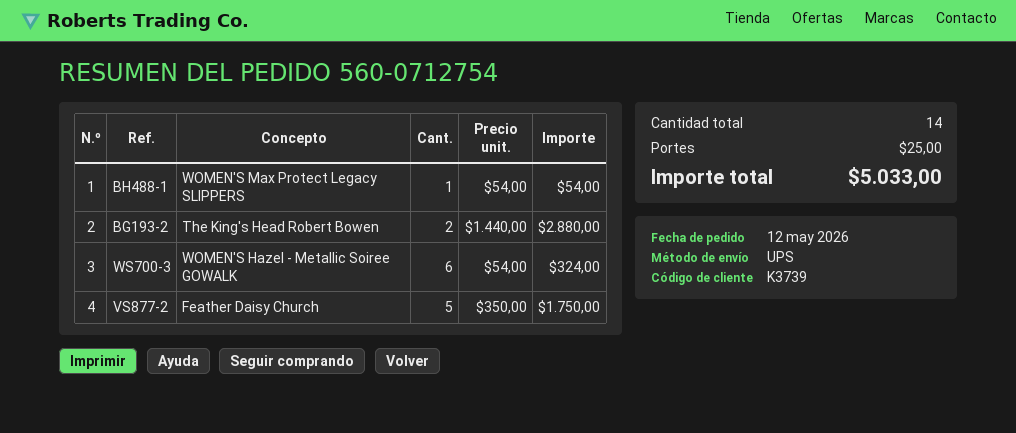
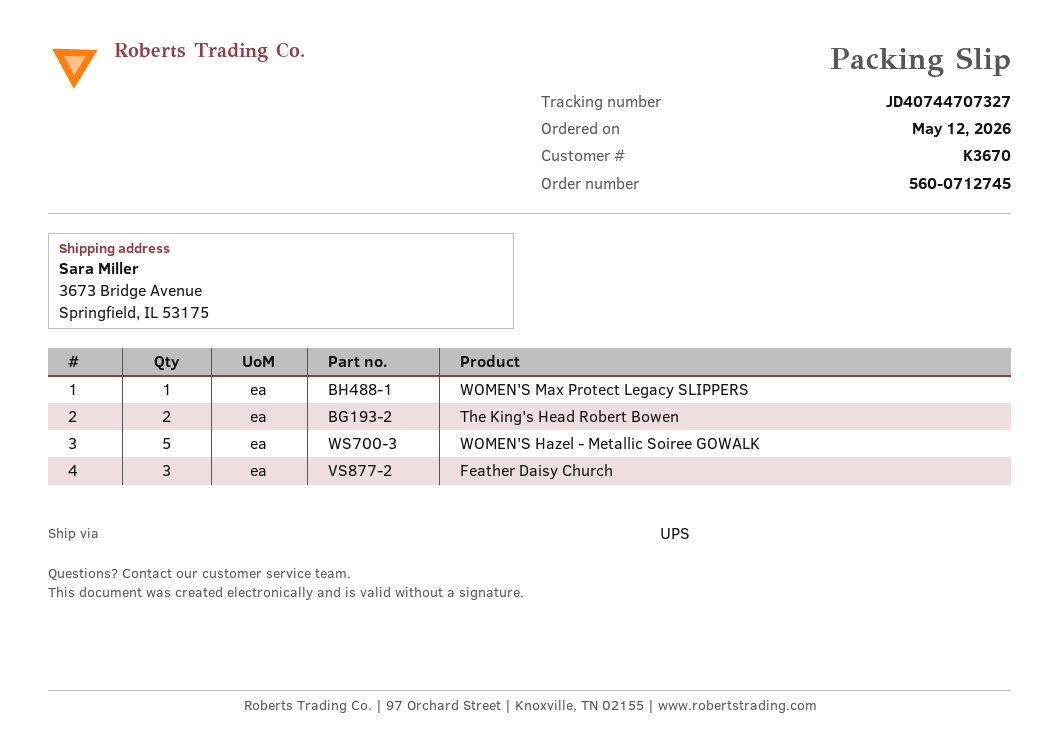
order number: 560-0712754 -> 560-0712745
customer number: K3739 -> K3670
WOMEN'S Hazel - Metallic Soiree GOWALK: 6 -> 5
Feather Daisy Church: 5 -> 3

